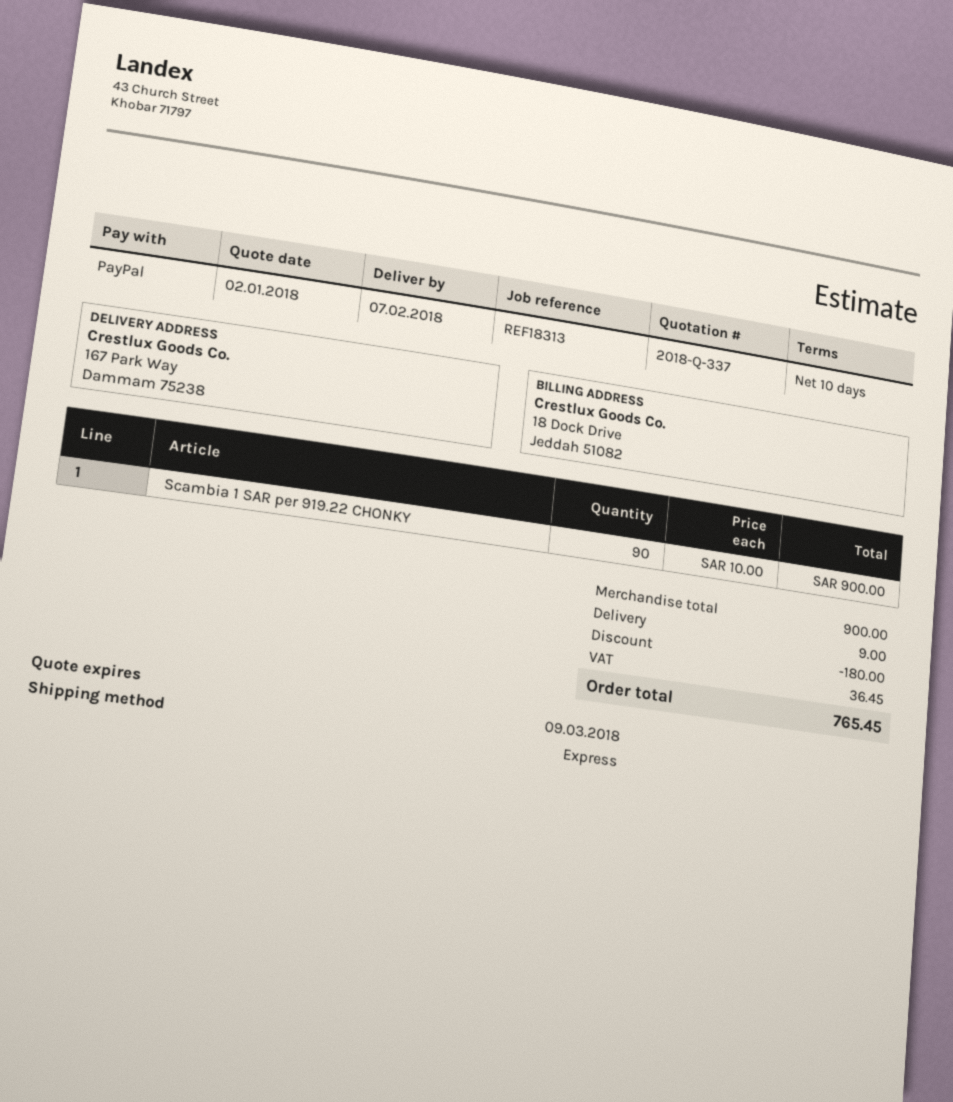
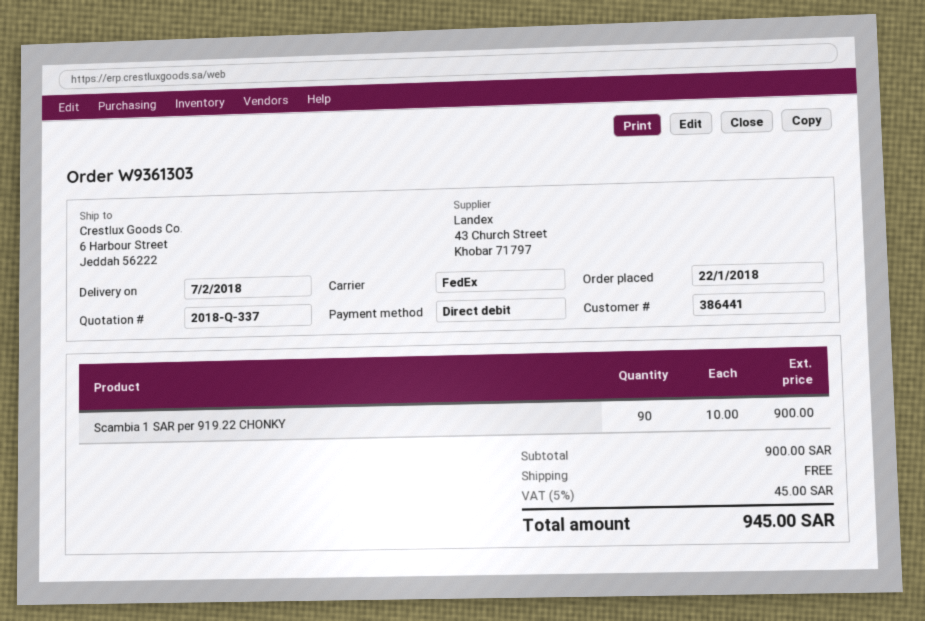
payment method: PayPal -> direct debit
shipping method: express -> FedEx
ship to: 167 Park Way, Dammam 75238 -> 6 Harbour Street, Jeddah 56222
discount: 180.00 -> none
shipping: 9.00 -> 0.00
tax: 36.45 -> 45.00
total: 765.45 -> 945.00

